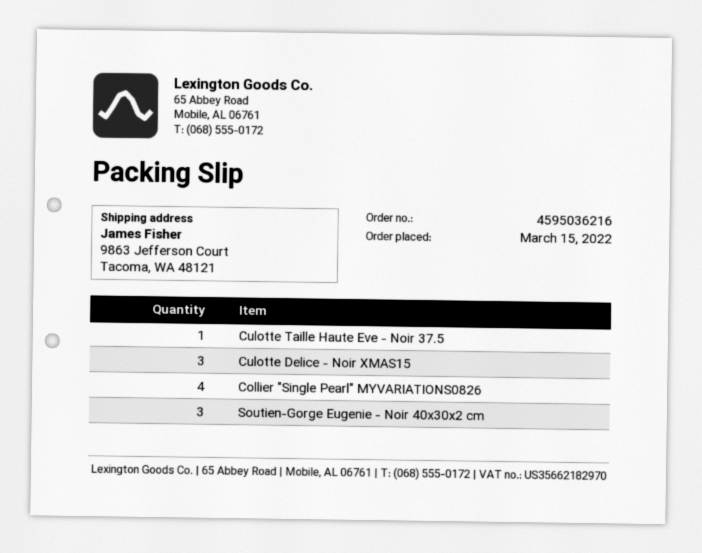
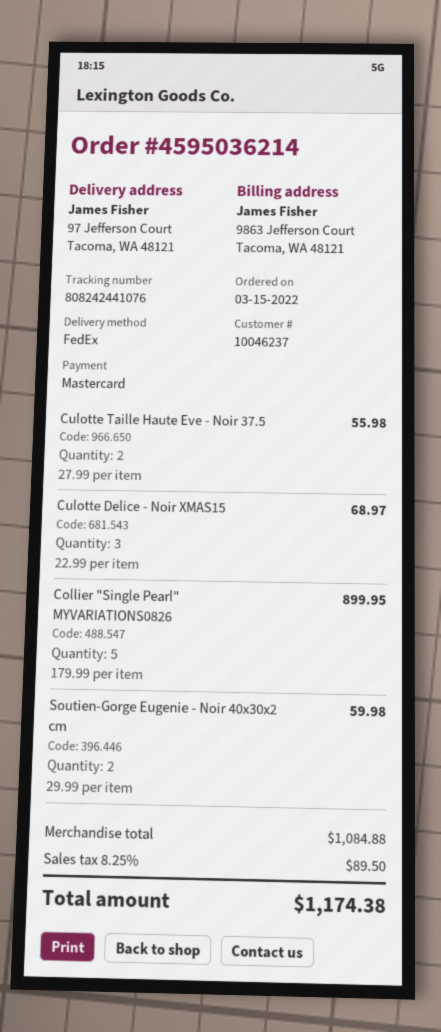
order number: 4595036216 -> 4595036214
ship to: 9863 Jefferson Court, Tacoma, WA 48121 -> 97 Jefferson Court, Tacoma, WA 48121
Culotte Taille Haute Eve - Noir 37.5: 1 -> 2
Collier "Single Pearl" MYVARIATIONS0826: 4 -> 5
Soutien-Gorge Eugenie - Noir 40x30x2 cm: 3 -> 2

